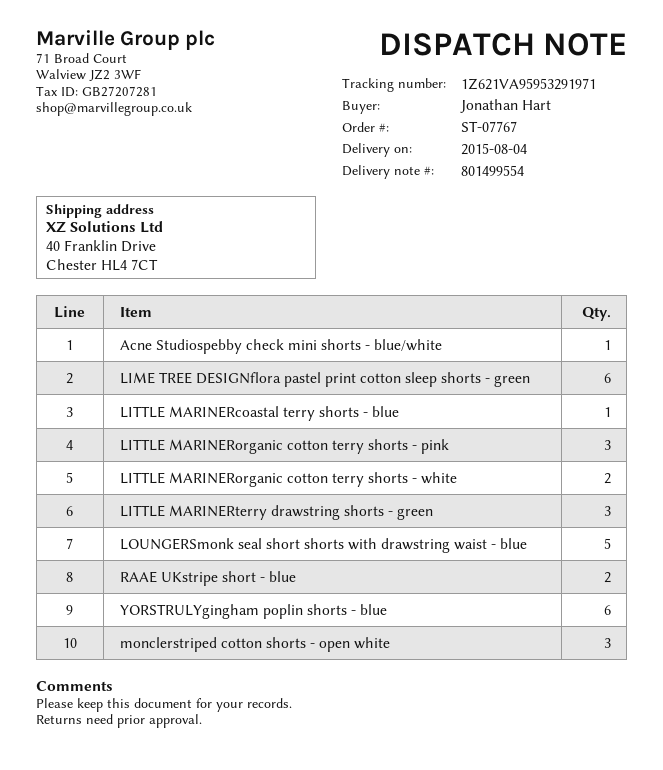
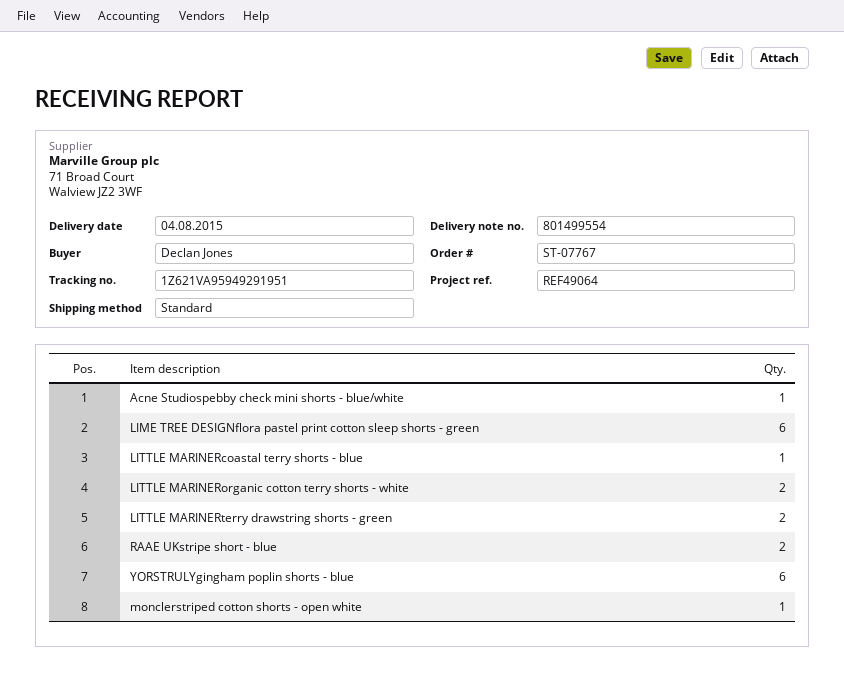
ordered by: Jonathan Hart -> Declan Jones
tracking number: 1Z621VA95953291971 -> 1Z621VA95949291951
LITTLE MARINERorganic cotton terry shorts - pink: 3 -> none
LITTLE MARINERterry drawstring shorts - green: 3 -> 2
LOUNGERSmonk seal short shorts with drawstring waist - blue: 5 -> none
monclerstriped cotton shorts - open white: 3 -> 1

